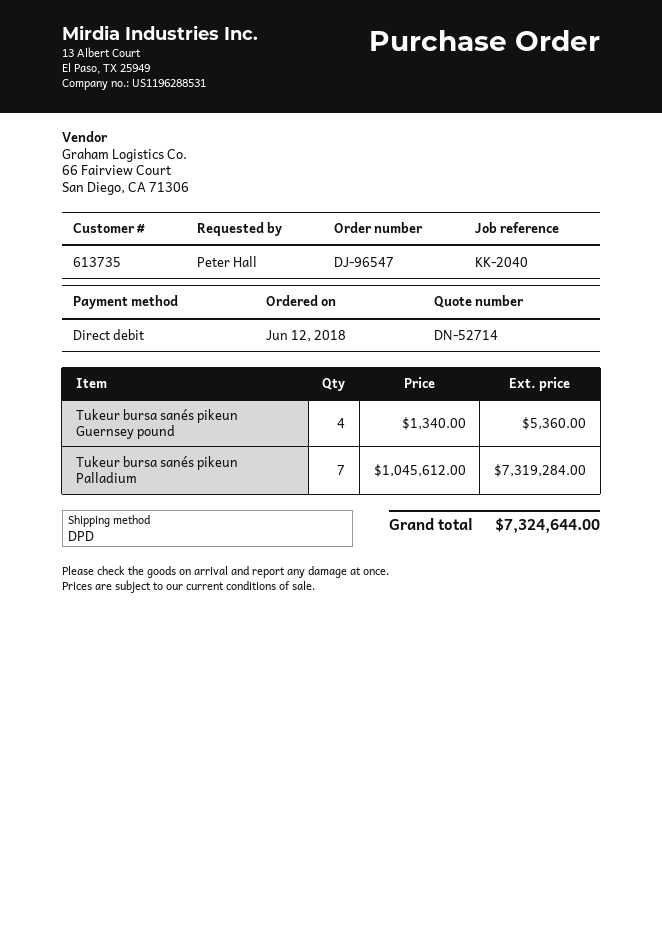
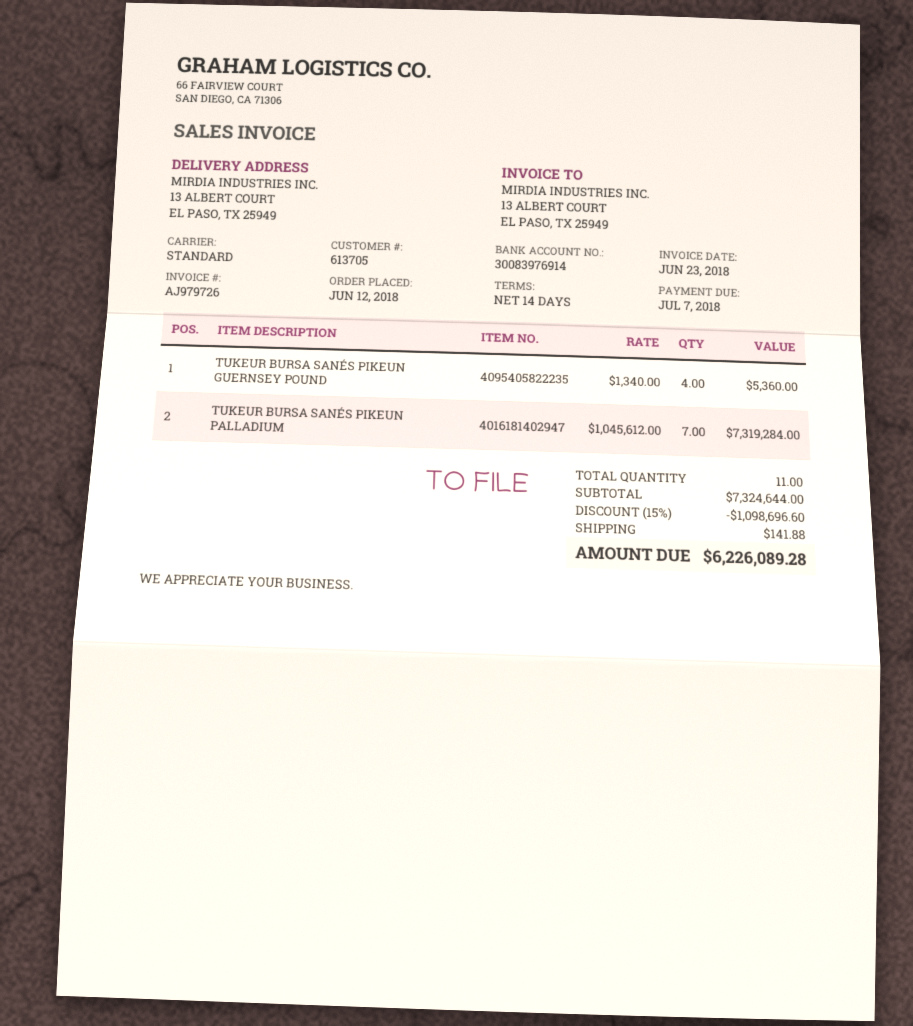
customer number: 613735 -> 613705
shipping method: DPD -> standard
discount: none -> 15% = 1098696.60
shipping: none -> 141.88
total: 7324644.00 -> 6226089.28

